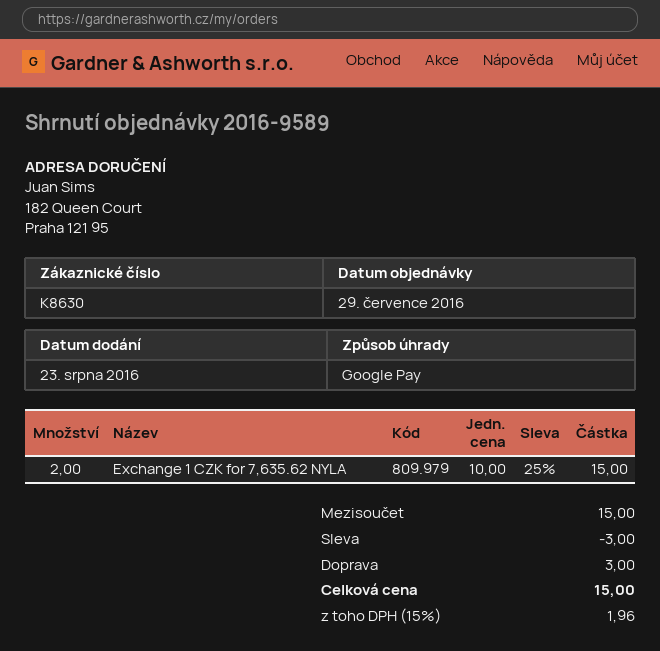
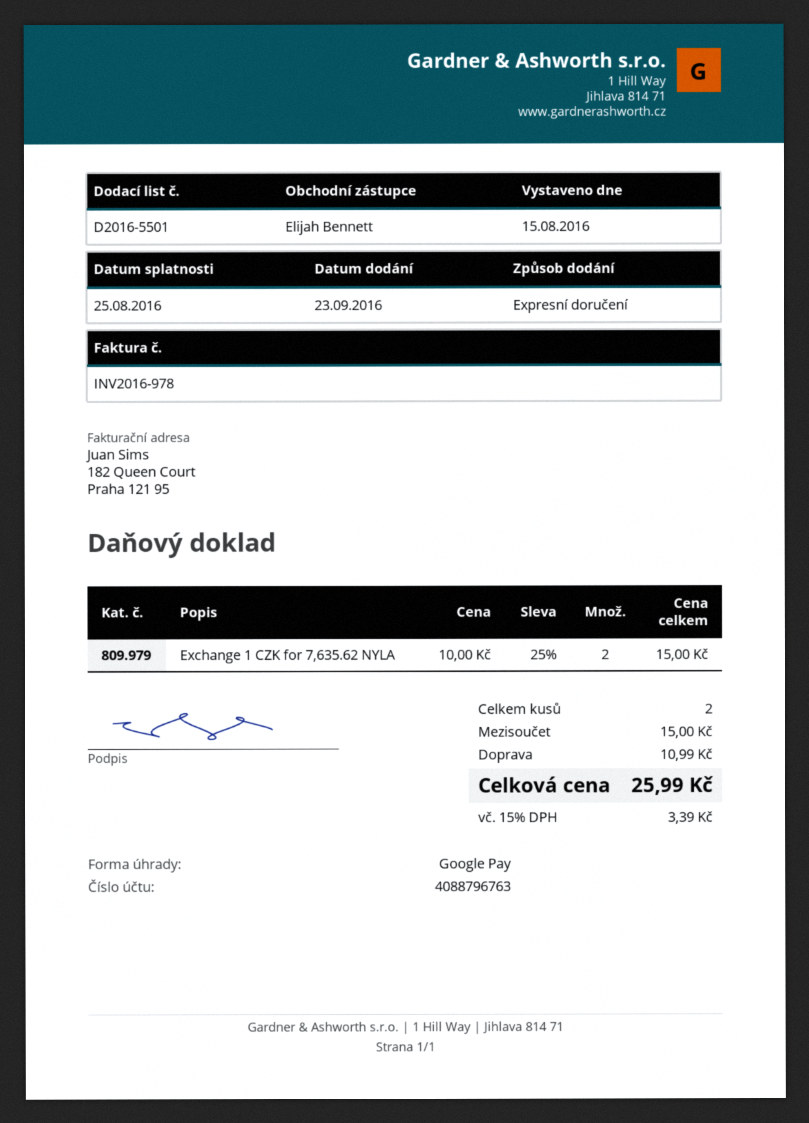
delivery date: 2016-08-23 -> 2016-09-23
discount: 3.00 -> none
shipping: 3.00 -> 10.99
tax: 15% = 1.96 -> 15% = 3.39
total: 15.00 -> 25.99

